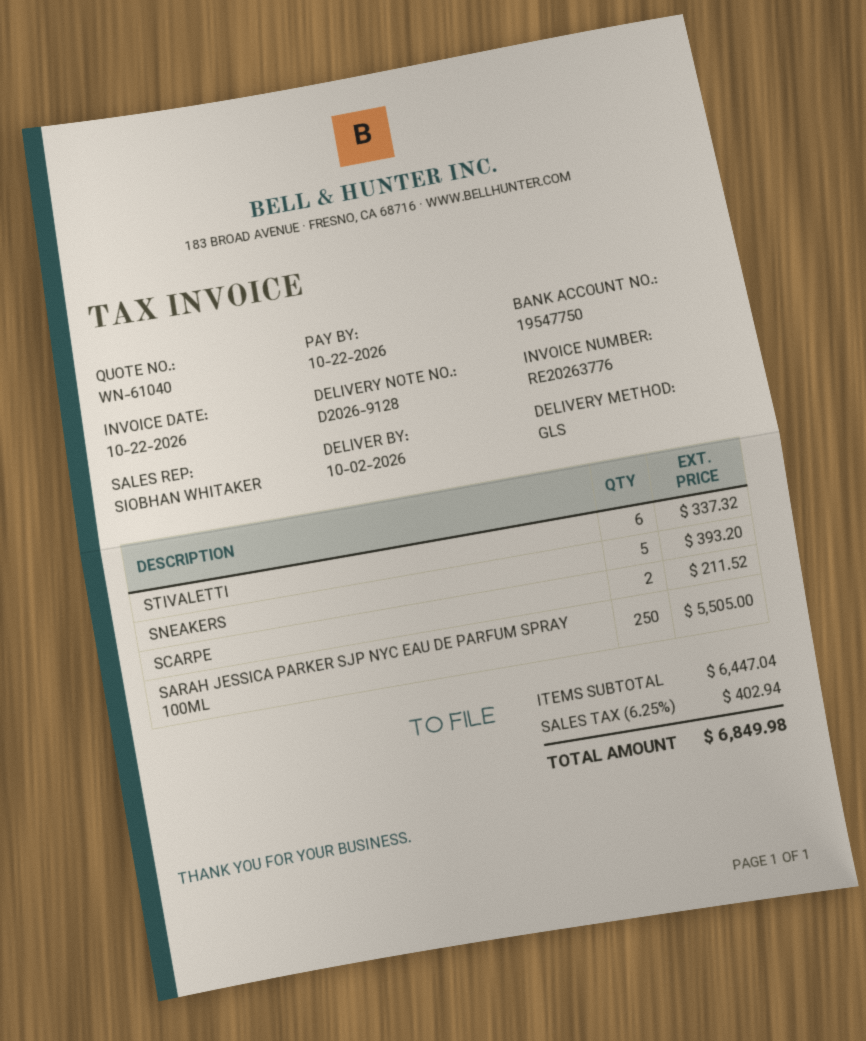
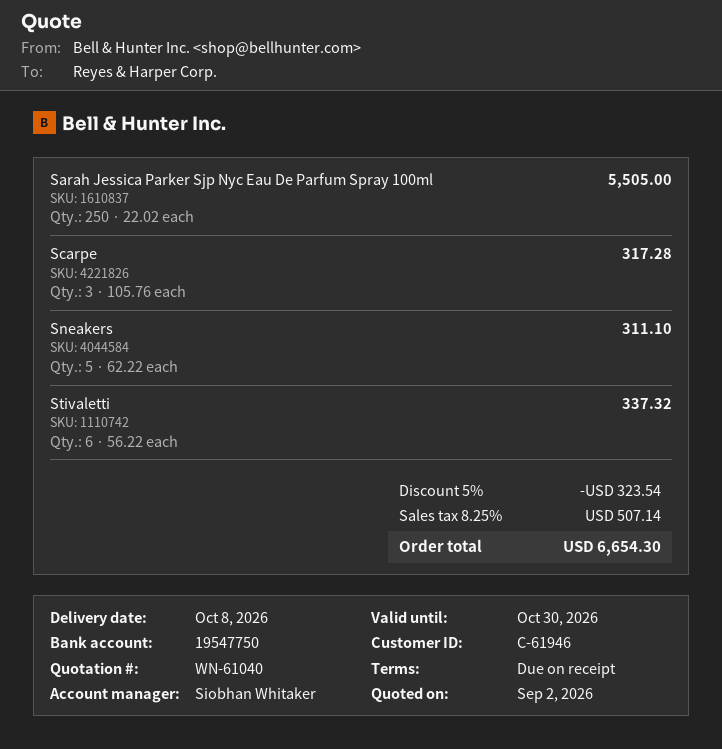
delivery date: 2026-10-02 -> 2026-10-08
SNEAKERS: 5 for 393.20 -> 5 for 311.10
SCARPE: 2 for 211.52 -> 3 for 317.28
discount: none -> 5% = 323.54
tax: 6.25% = 402.94 -> 8.25% = 507.14
total: 6849.98 -> 6654.30

